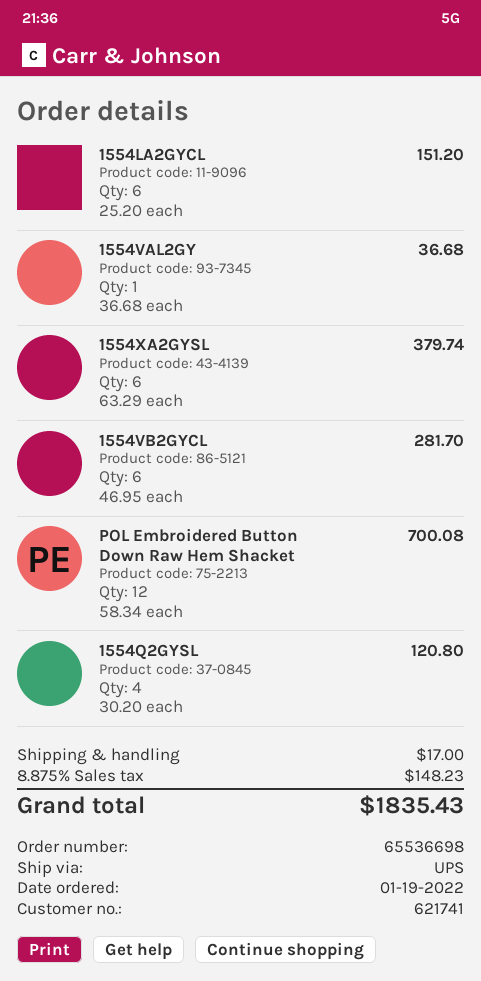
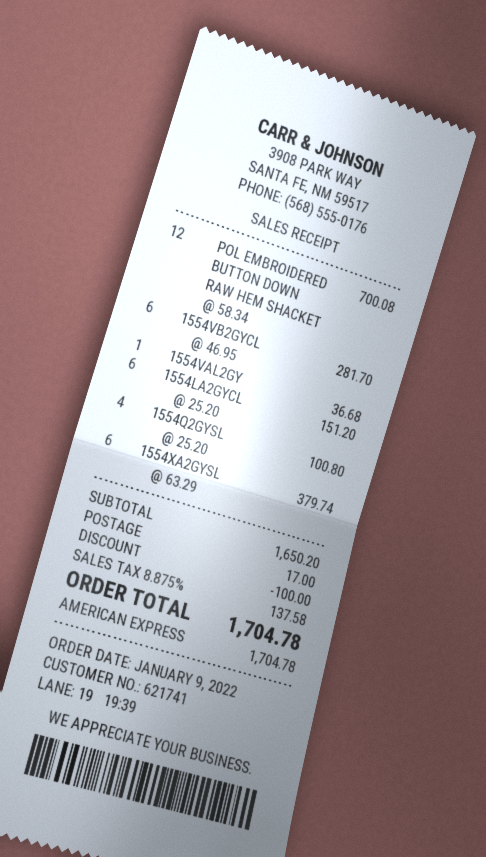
order date: 2022-01-19 -> 2022-01-09
1554Q2GYSL: 4 x 30.20 = 120.80 -> 4 x 25.20 = 100.80
discount: none -> 100.00
tax: 8.875% = 148.23 -> 8.875% = 137.58
total: 1835.43 -> 1704.78

